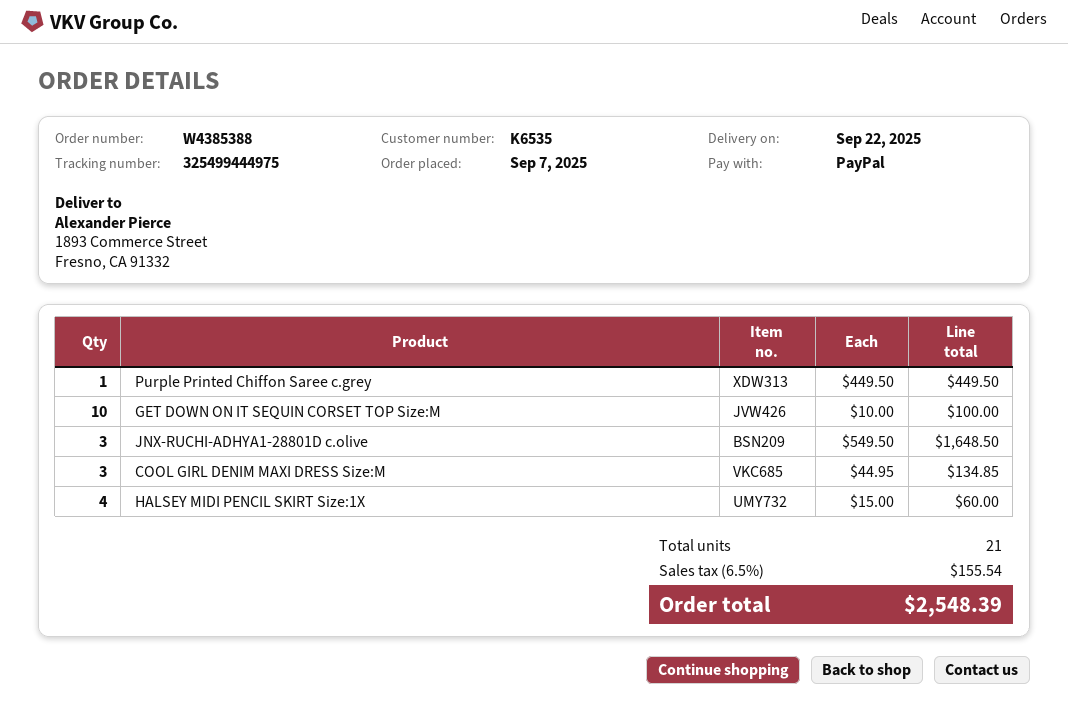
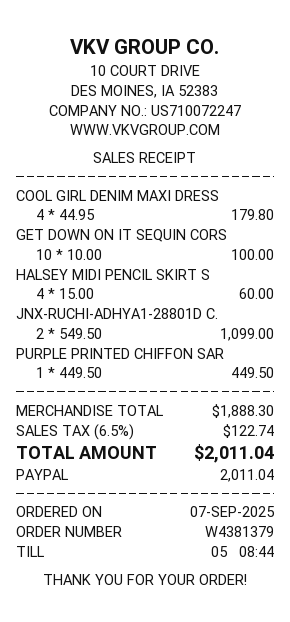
order number: W4385388 -> W4381379
JNX-RUCHI-ADHYA1-28801D c.olive: 3 x 549.50 = 1648.50 -> 2 x 549.50 = 1099.00
COOL GIRL DENIM MAXI DRESS Size:M: 3 x 44.95 = 134.85 -> 4 x 44.95 = 179.80
tax: 6.5% = 155.54 -> 6.5% = 122.74
total: 2548.39 -> 2011.04

